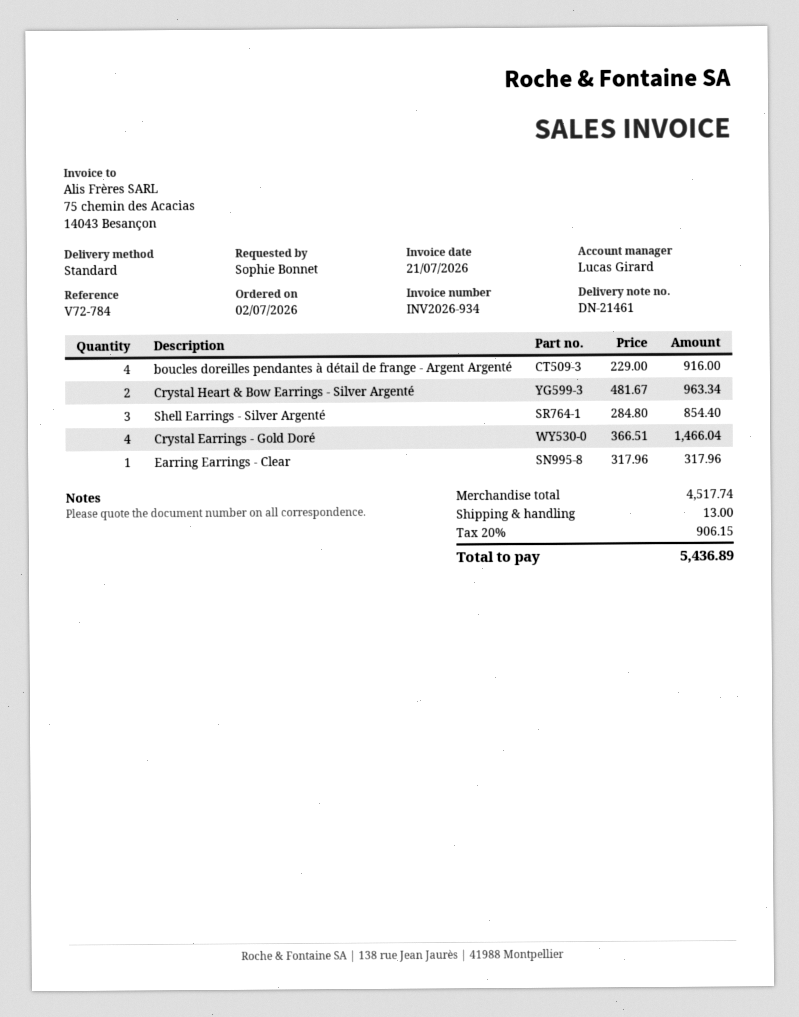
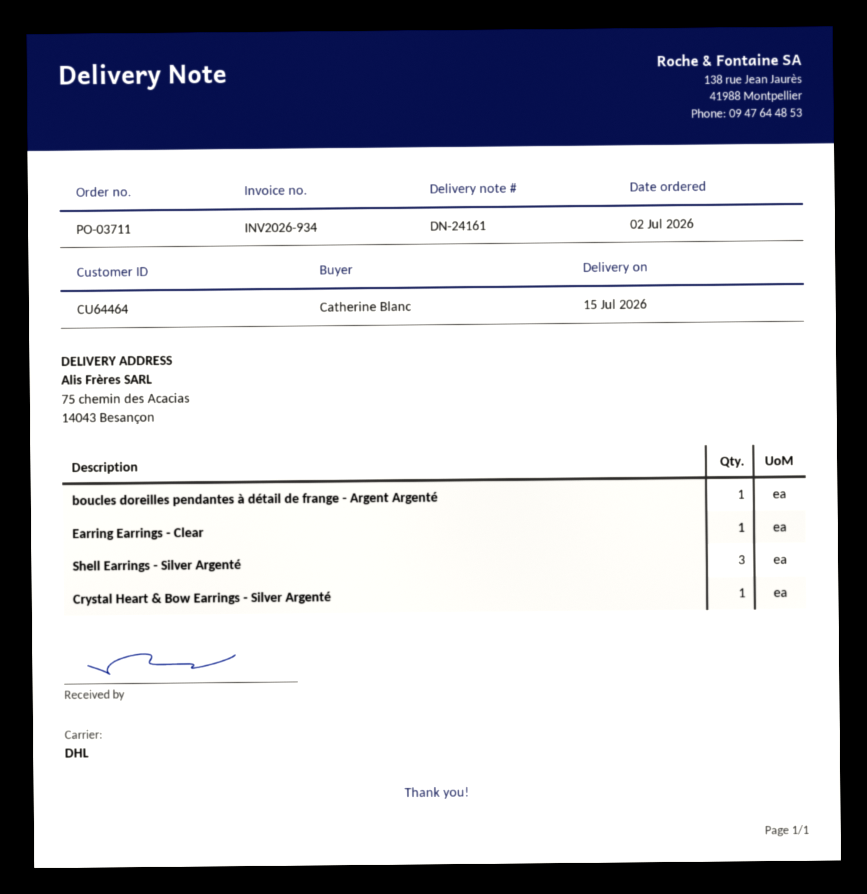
delivery note number: DN-21461 -> DN-24161
ordered by: Sophie Bonnet -> Catherine Blanc
shipping method: standard -> DHL
boucles doreilles pendantes à détail de frange - Argent Argenté: 4 -> 1
Crystal Heart & Bow Earrings - Silver Argenté: 2 -> 1
Crystal Earrings - Gold Doré: 4 -> none

